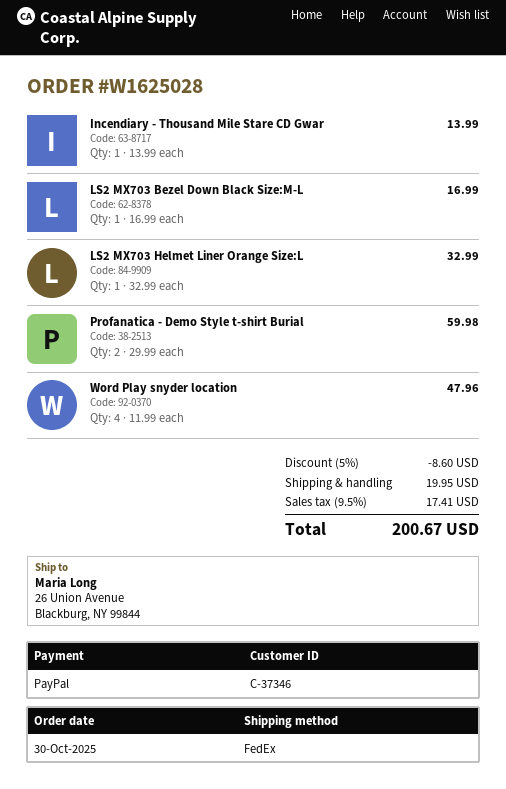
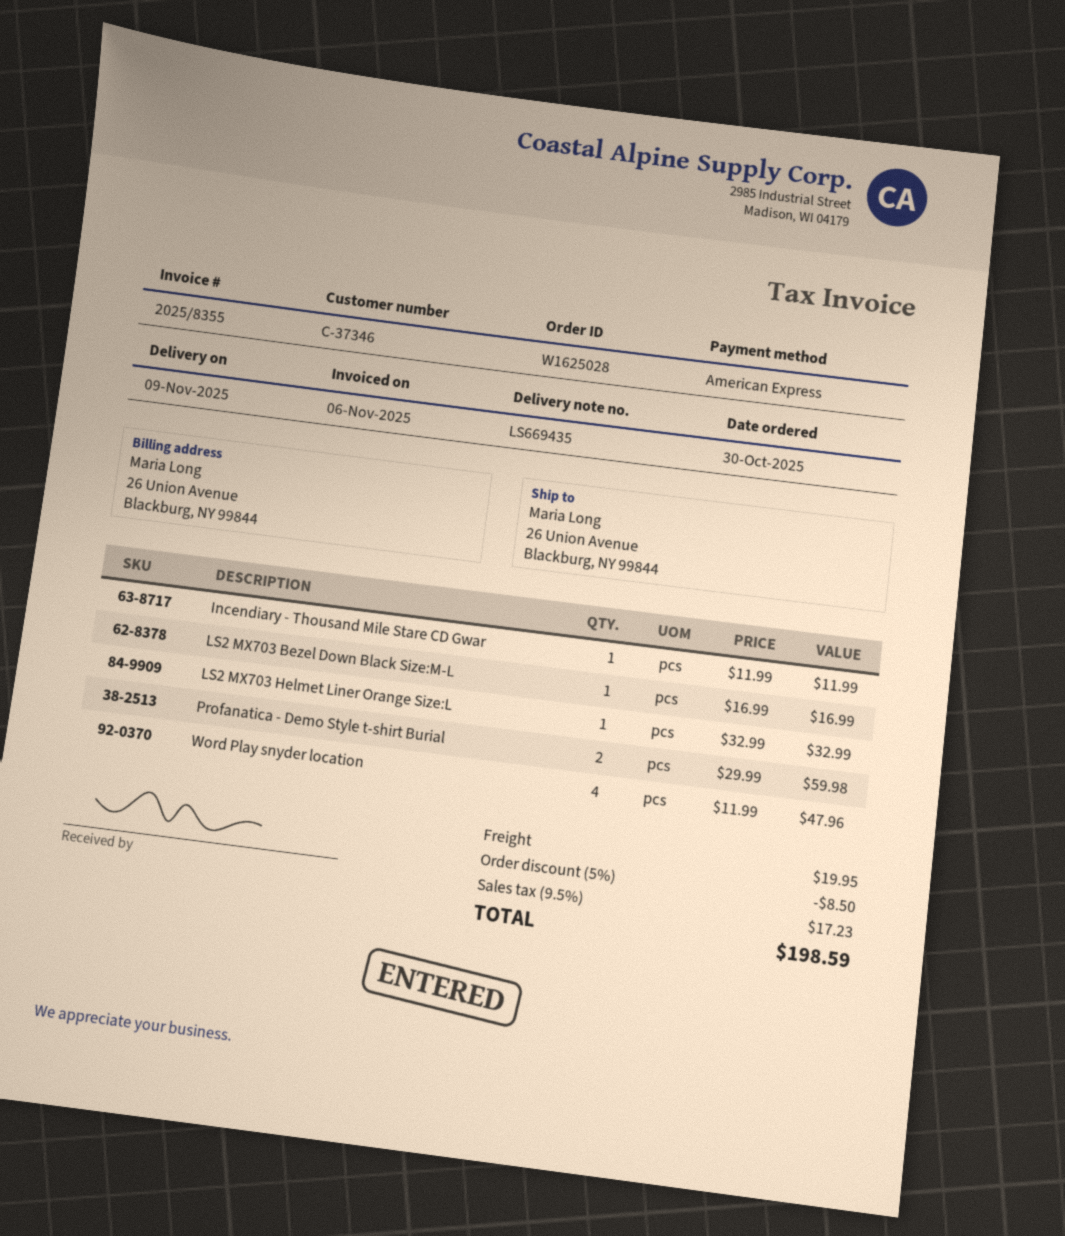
payment method: PayPal -> American Express
Incendiary - Thousand Mile Stare CD Gwar: 1 x 13.99 = 13.99 -> 1 x 11.99 = 11.99
discount: 5% = 8.60 -> 5% = 8.50
tax: 9.5% = 17.41 -> 9.5% = 17.23
total: 200.67 -> 198.59

